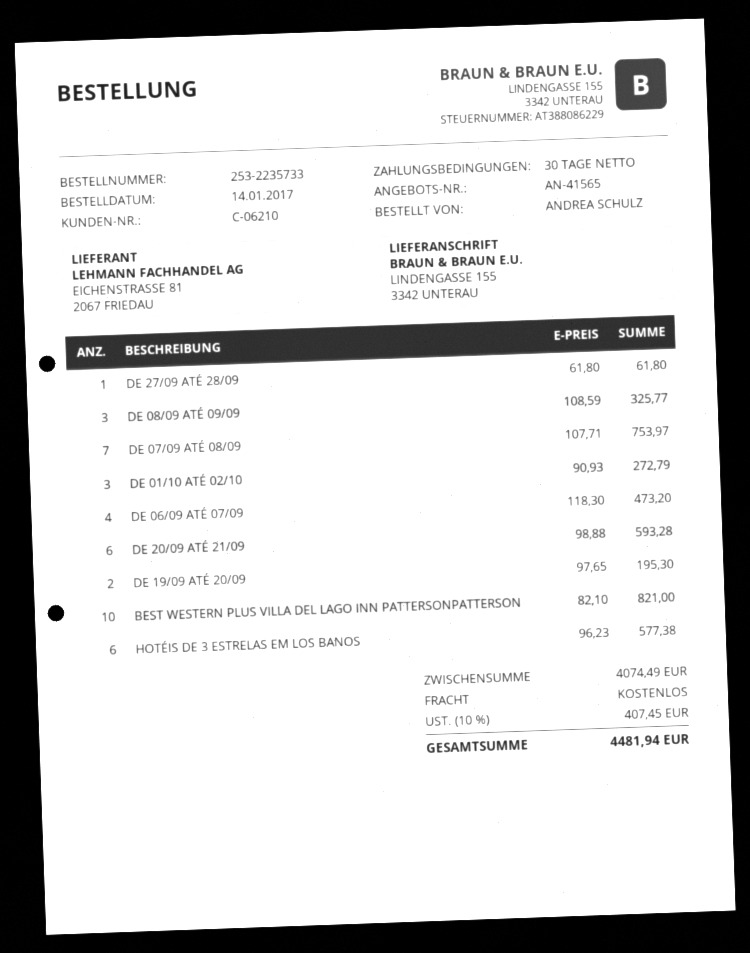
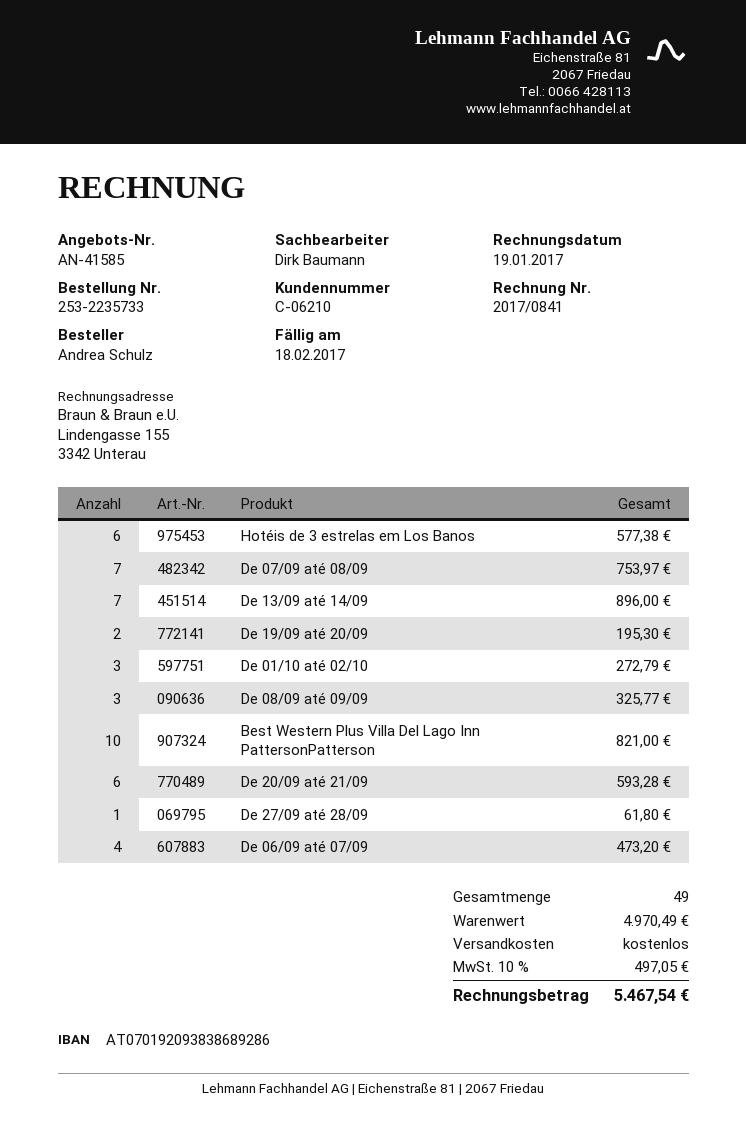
quote number: AN-41565 -> AN-41585
De 13/09 até 14/09: none -> 7 for 896.00
subtotal: 4074.49 -> 4970.49
tax: 10% = 407.45 -> 10% = 497.05
total: 4481.94 -> 5467.54

